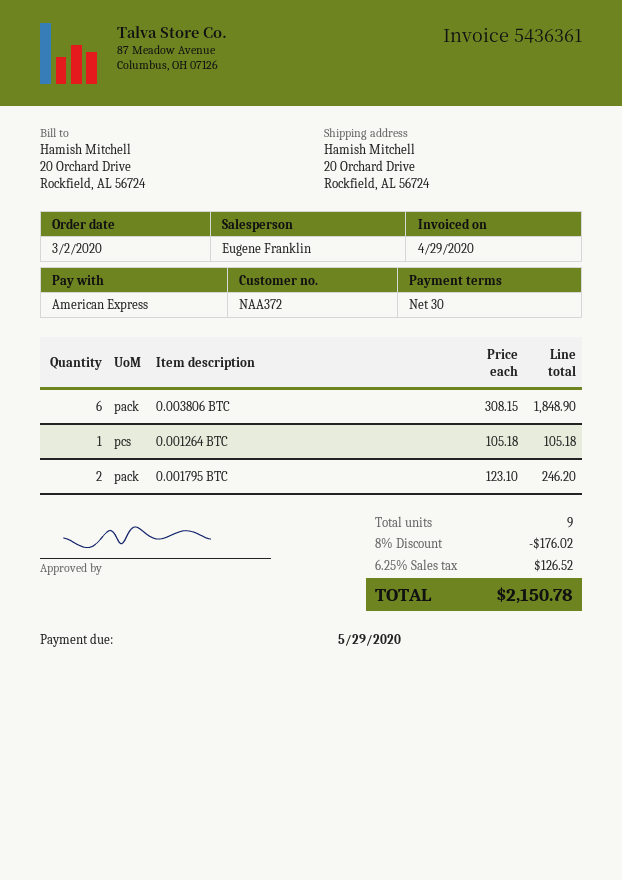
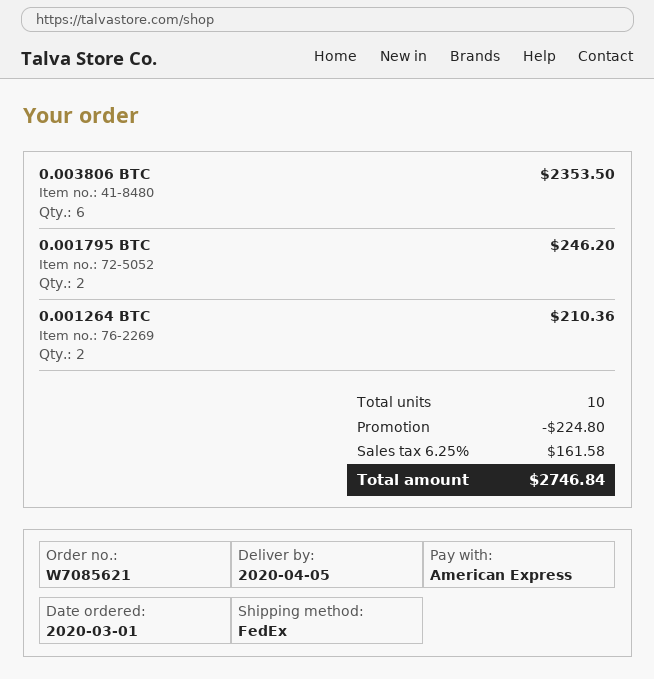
order date: 2020-03-02 -> 2020-03-01
0.003806 BTC: 6 for 1848.90 -> 6 for 2353.50
0.001264 BTC: 1 for 105.18 -> 2 for 210.36
total quantity: 9 -> 10
discount: 176.02 -> 224.80
tax: 6.25% = 126.52 -> 6.25% = 161.58
total: 2150.78 -> 2746.84

